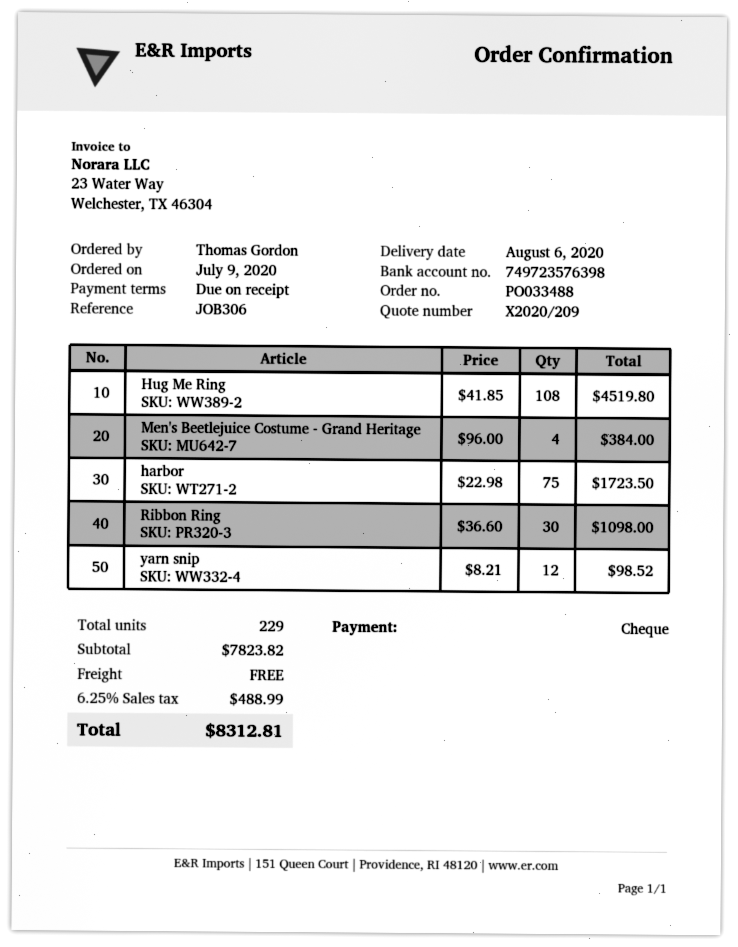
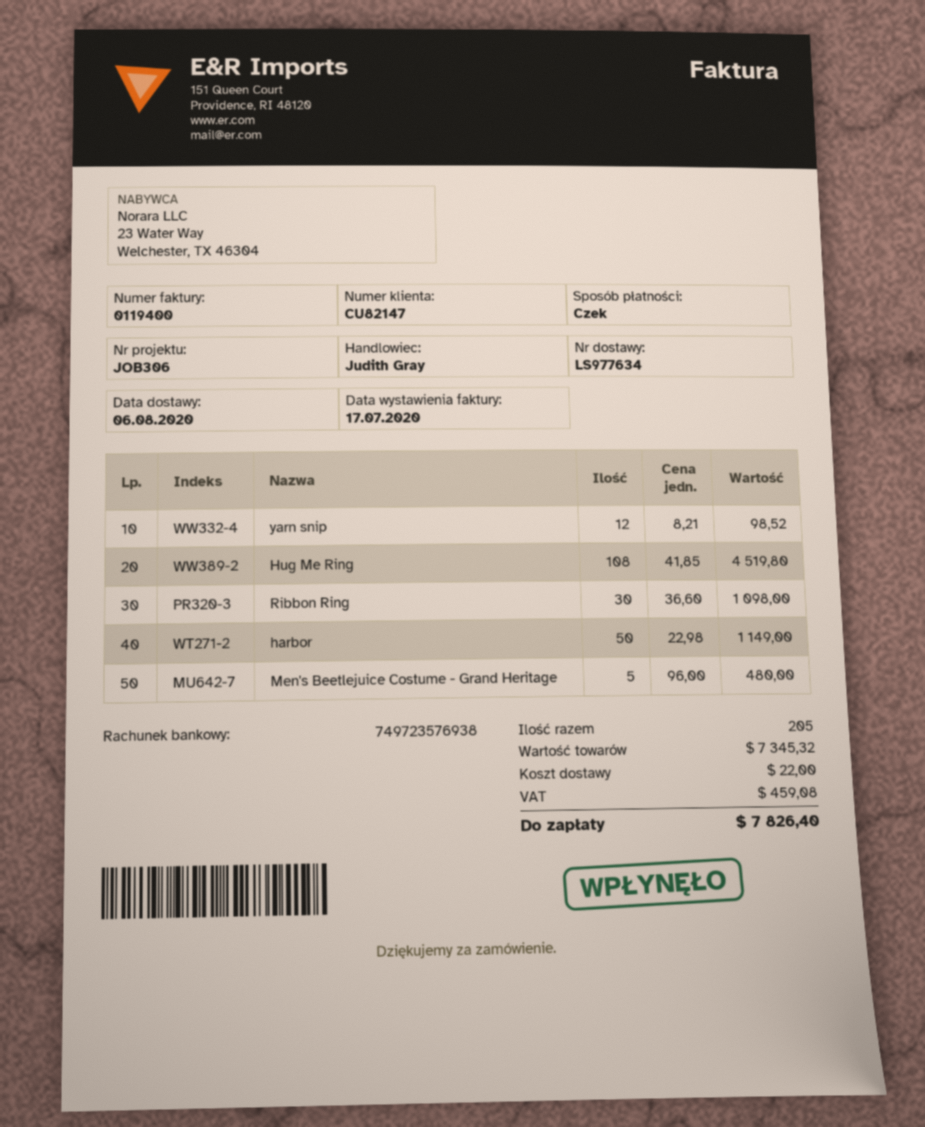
bank account: 749723576398 -> 749723576938
Men's Beetlejuice Costume - Grand Heritage: 4 x 96.00 = 384.00 -> 5 x 96.00 = 480.00
harbor: 75 x 22.98 = 1723.50 -> 50 x 22.98 = 1149.00
total quantity: 229 -> 205
subtotal: 7823.82 -> 7345.32
shipping: 0.00 -> 22.00
tax: 488.99 -> 459.08
total: 8312.81 -> 7826.40

